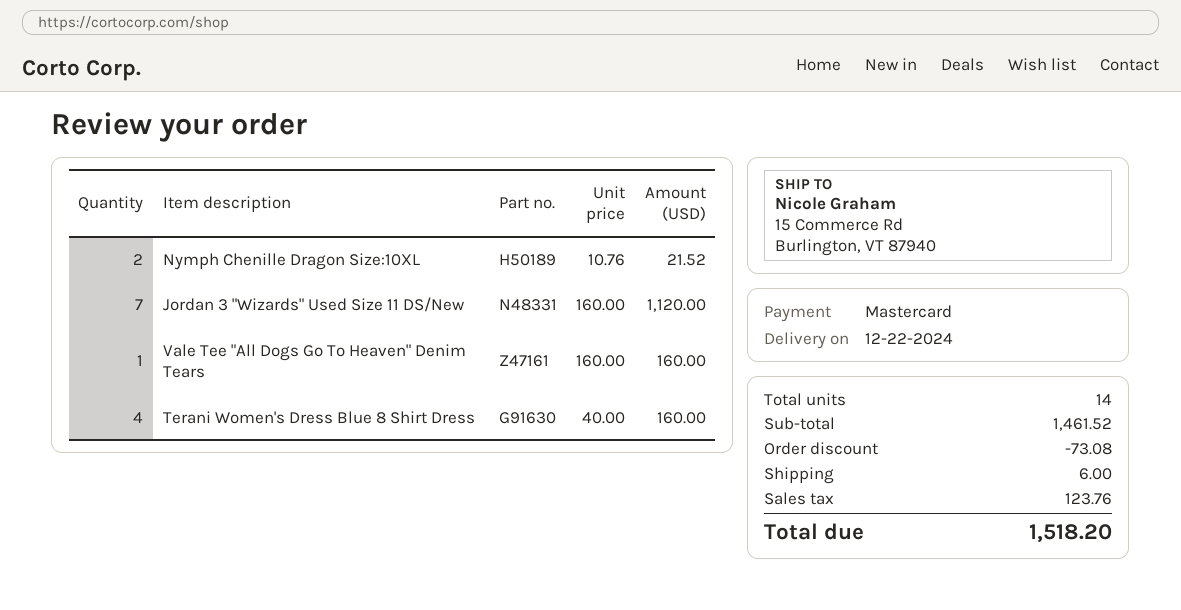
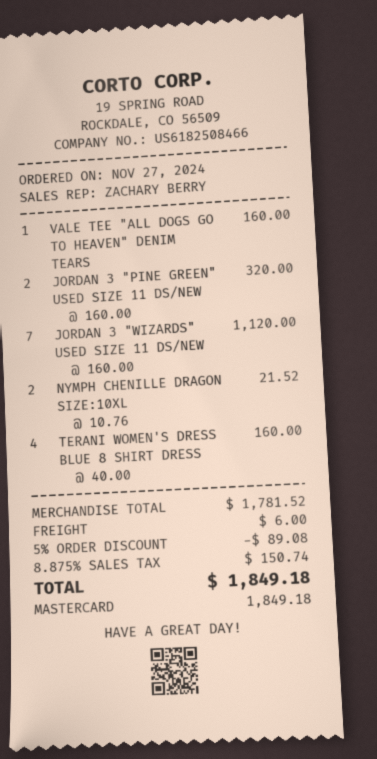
JORDAN 3 "PINE GREEN" USED SIZE 11 DS/NEW: none -> 2 x 160.00 = 320.00
subtotal: 1461.52 -> 1781.52
discount: 73.08 -> 89.08
tax: 123.76 -> 150.74
total: 1518.20 -> 1849.18

